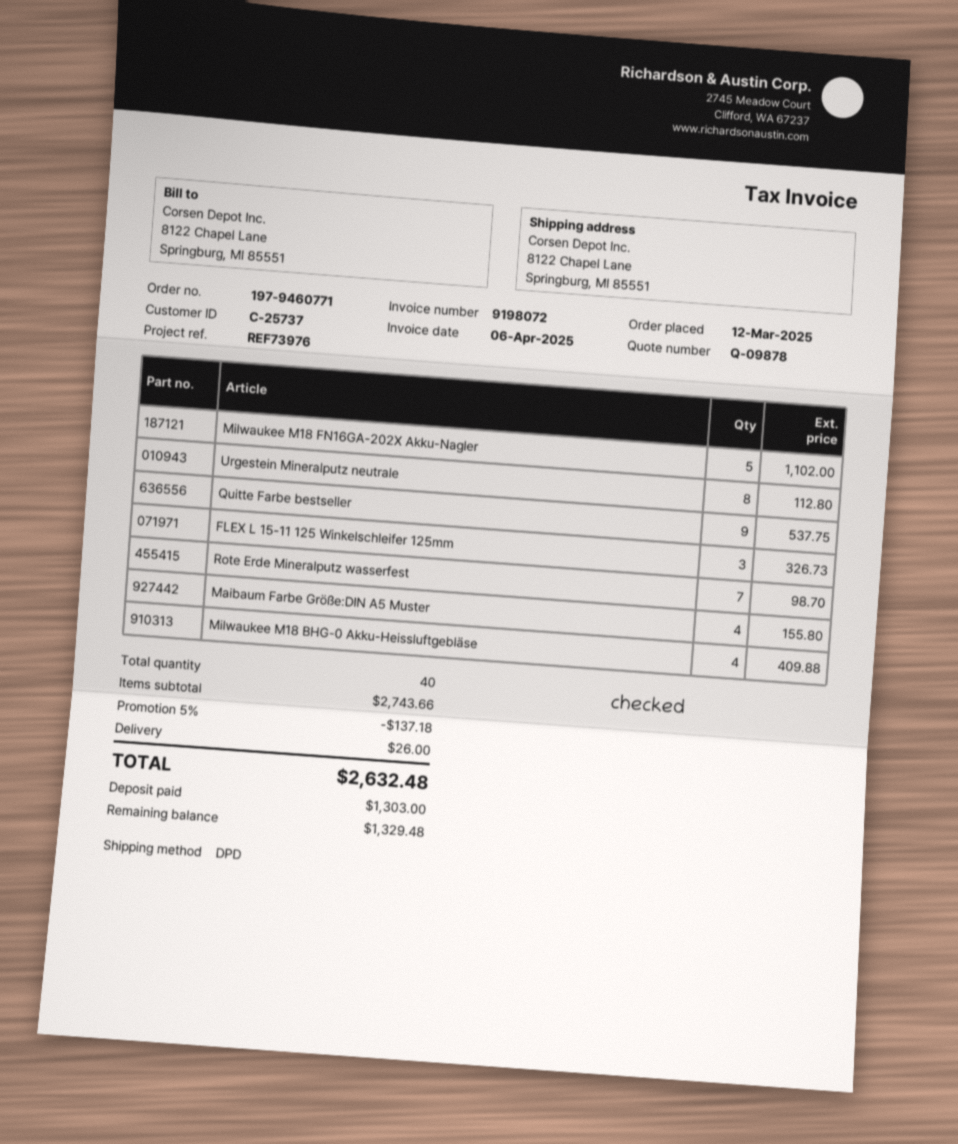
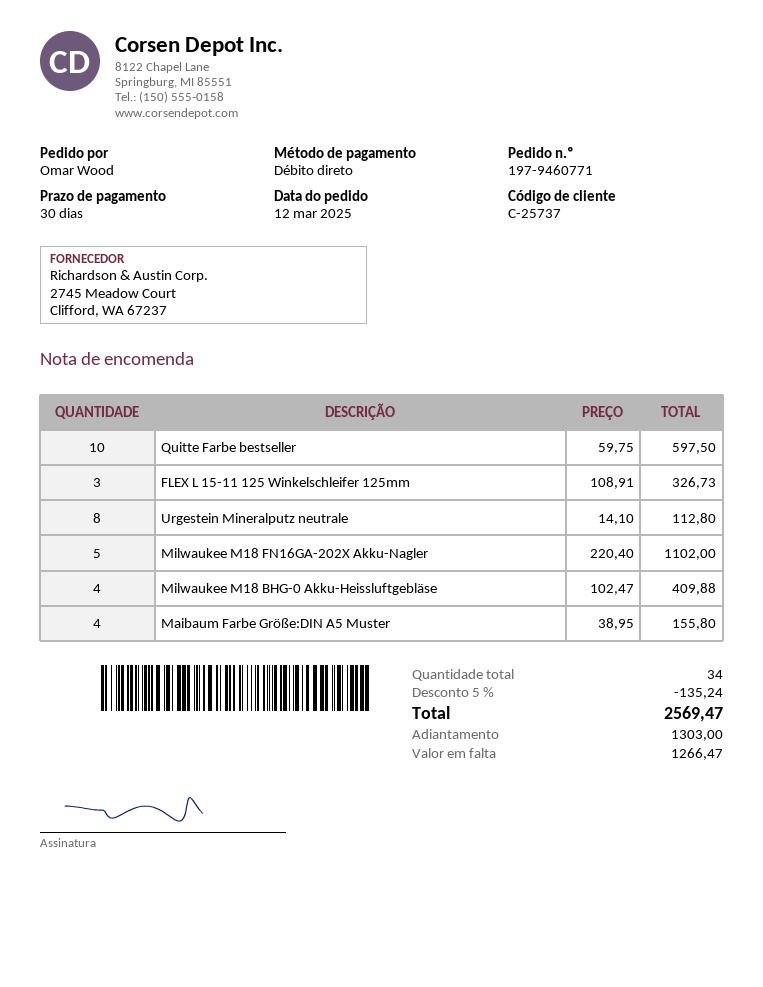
Quitte Farbe bestseller: 9 for 537.75 -> 10 for 597.50
Rote Erde Mineralputz wasserfest: 7 for 98.70 -> none
total quantity: 40 -> 34
discount: 5% = 137.18 -> 5% = 135.24
shipping: 26.00 -> none
total: 2632.48 -> 2569.47
balance: 1329.48 -> 1266.47

